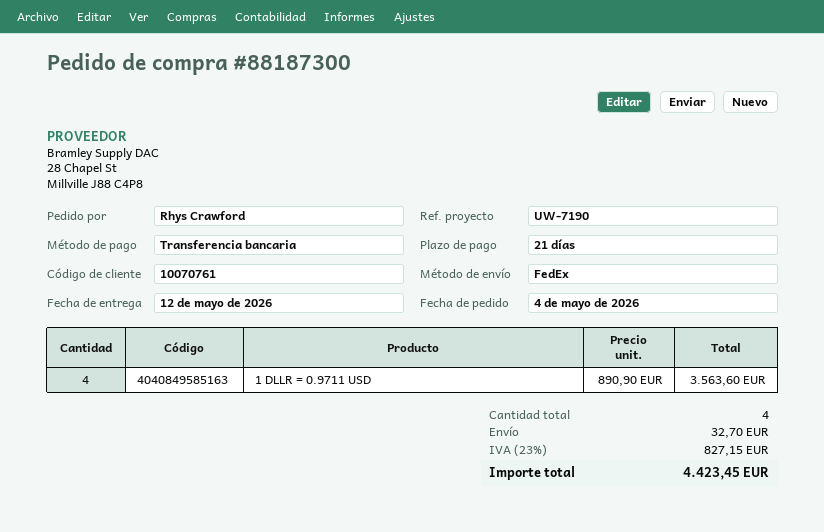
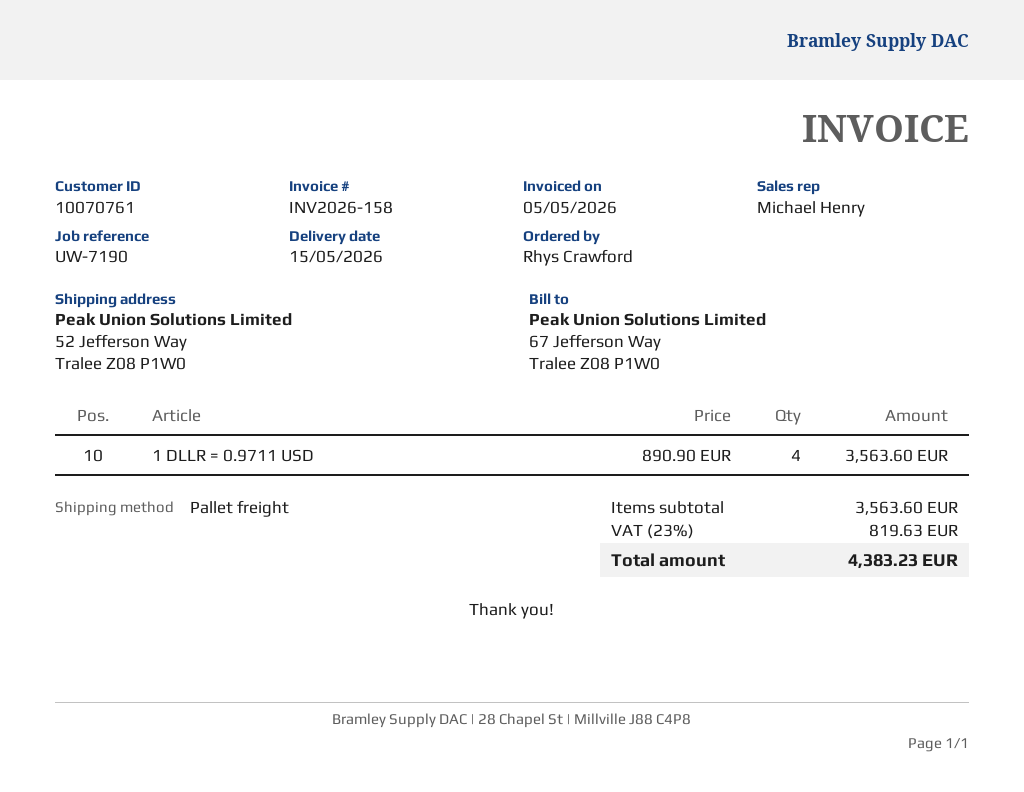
delivery date: 2026-05-12 -> 2026-05-15
shipping method: FedEx -> pallet freight
shipping: 32.70 -> none
tax: 23% = 827.15 -> 23% = 819.63
total: 4423.45 -> 4383.23

